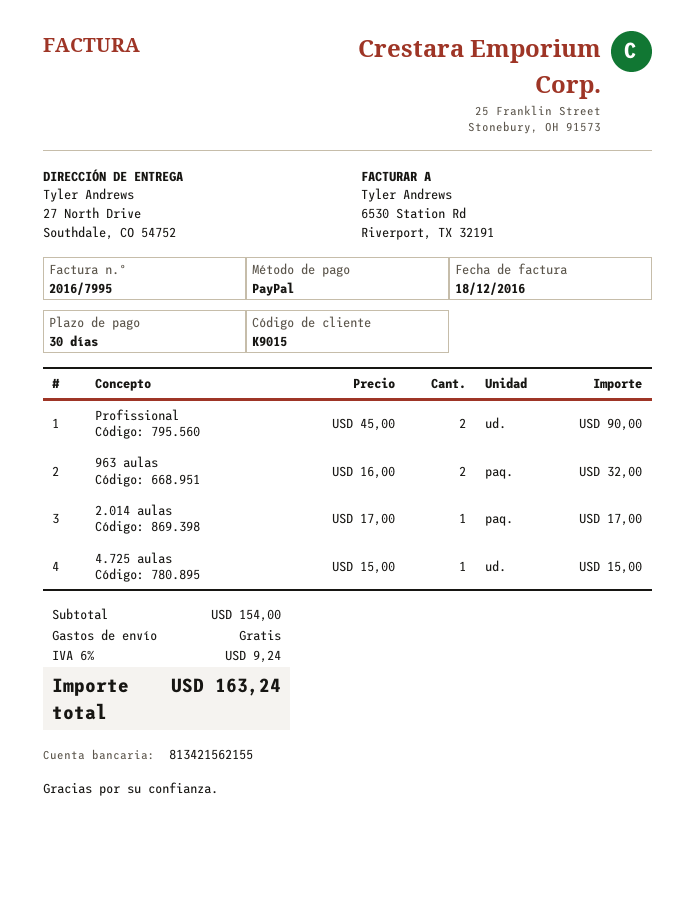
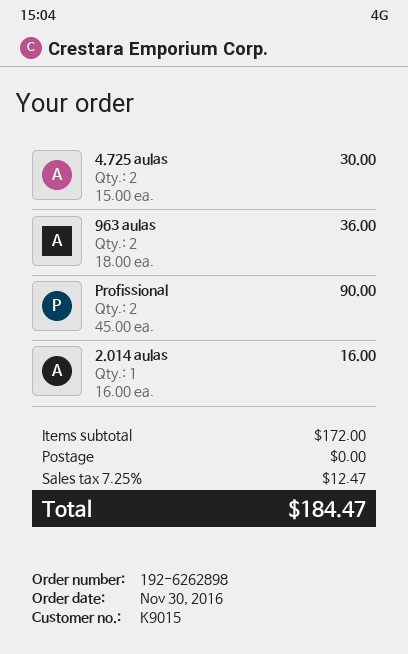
963 aulas: 2 x 16.00 = 32.00 -> 2 x 18.00 = 36.00
2.014 aulas: 1 x 17.00 = 17.00 -> 1 x 16.00 = 16.00
4.725 aulas: 1 x 15.00 = 15.00 -> 2 x 15.00 = 30.00
subtotal: 154.00 -> 172.00
tax: 6% = 9.24 -> 7.25% = 12.47
total: 163.24 -> 184.47

